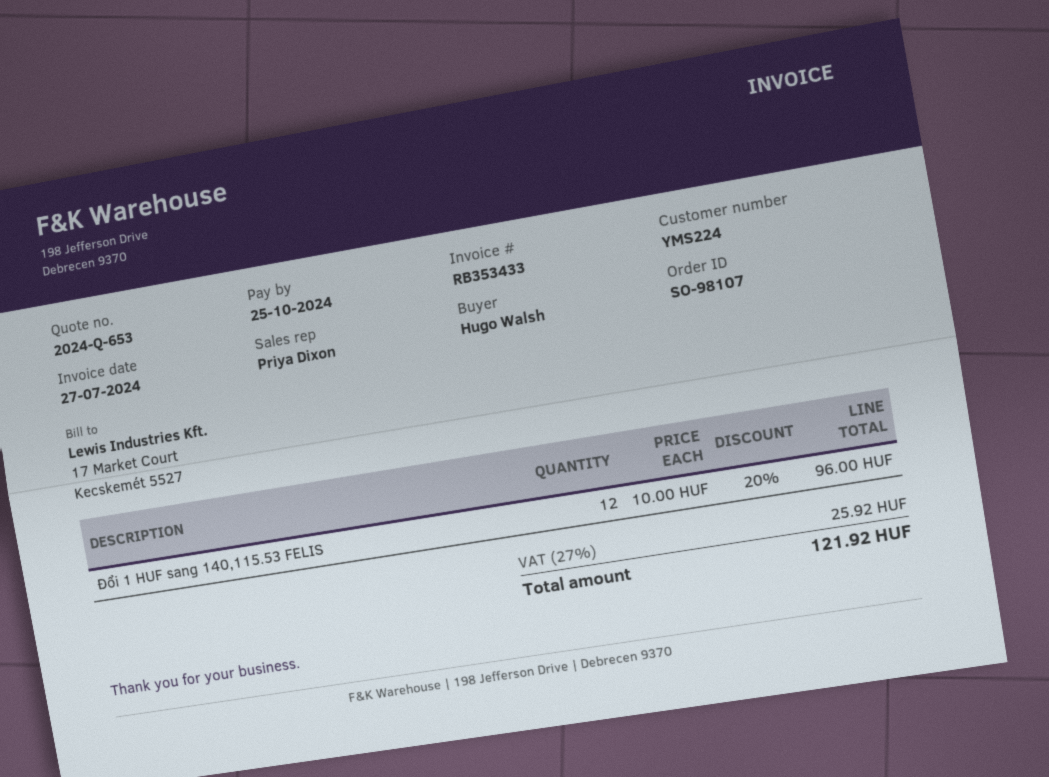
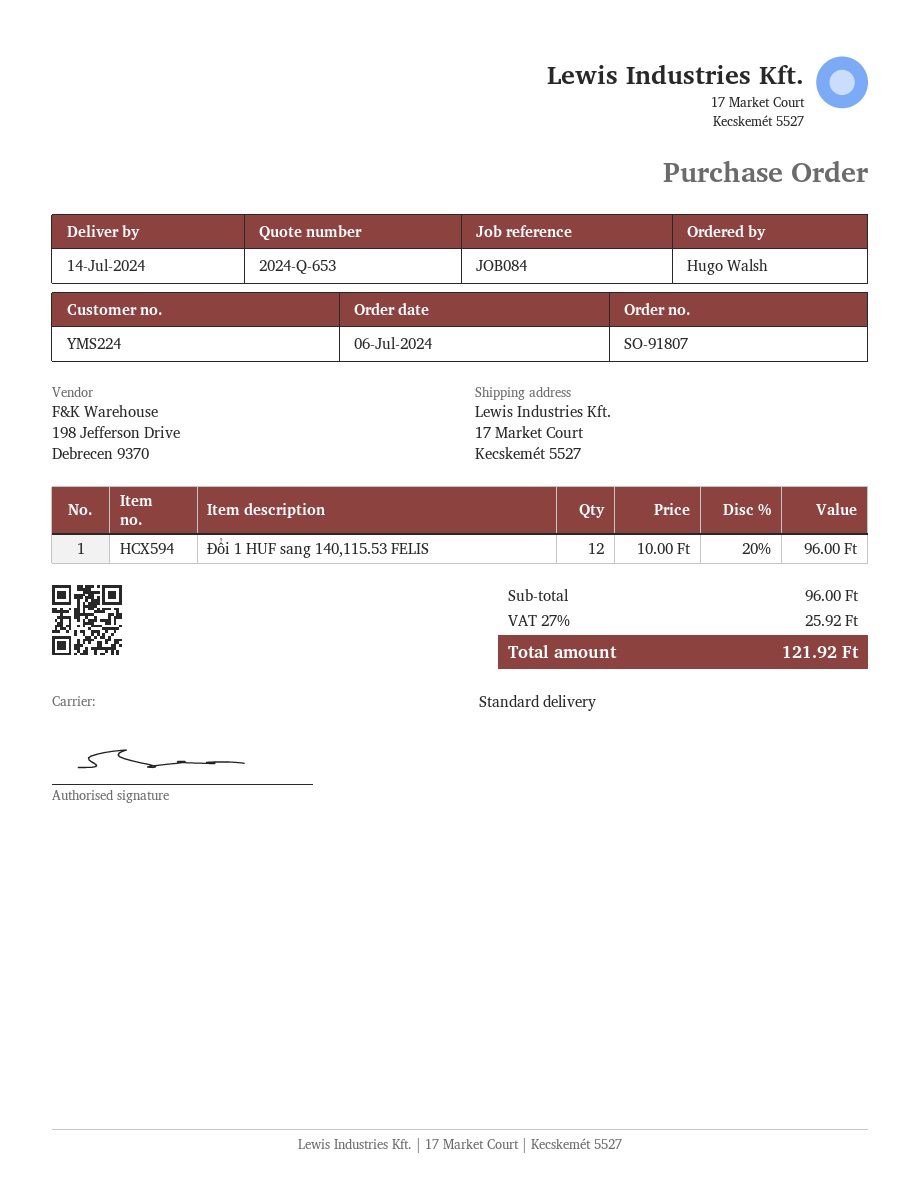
order number: SO-98107 -> SO-91807

